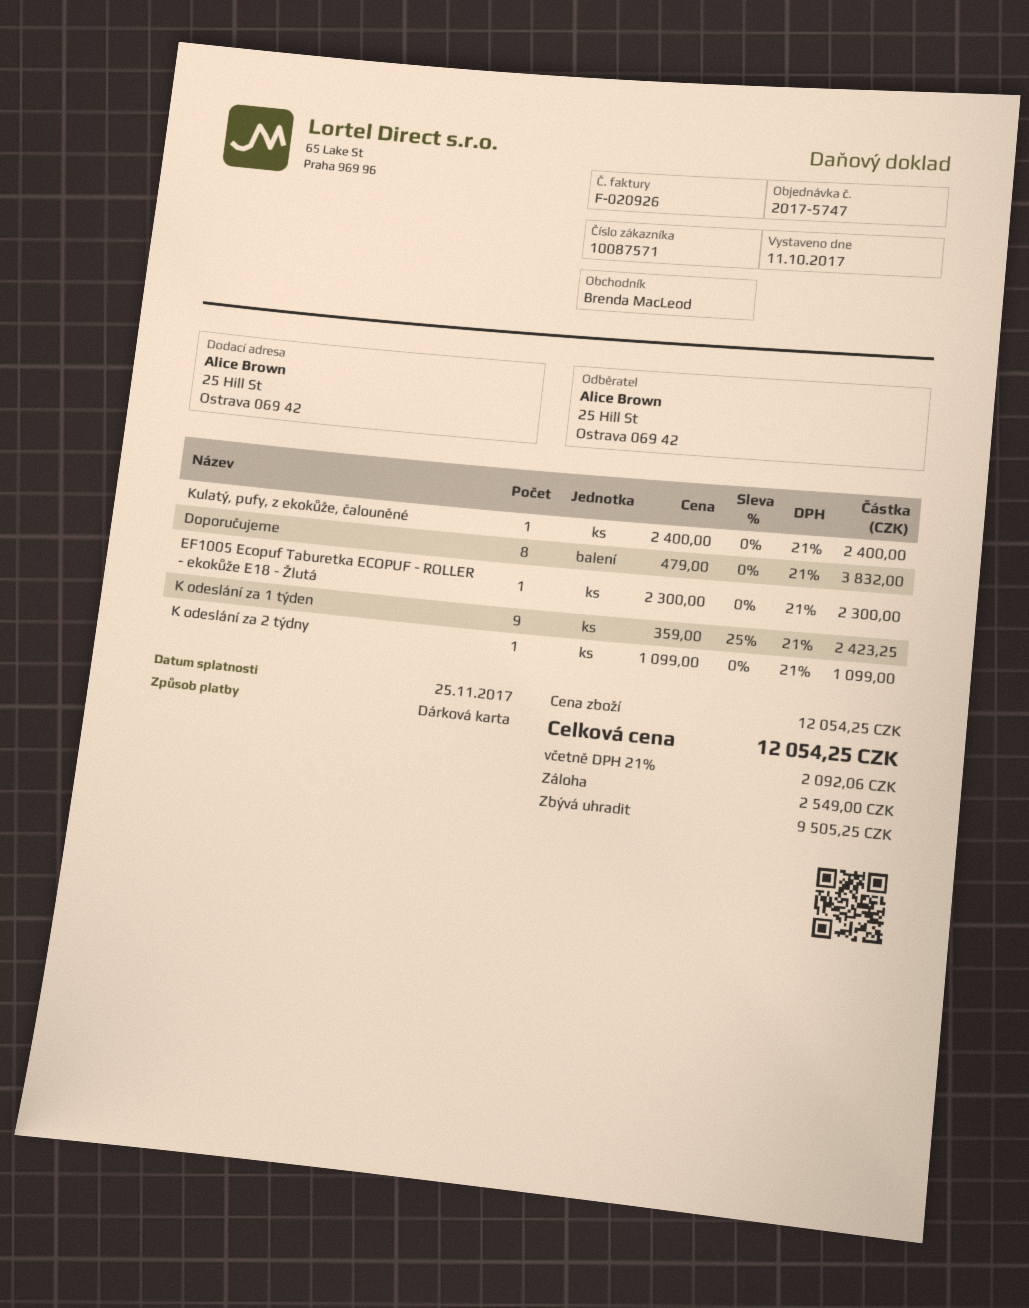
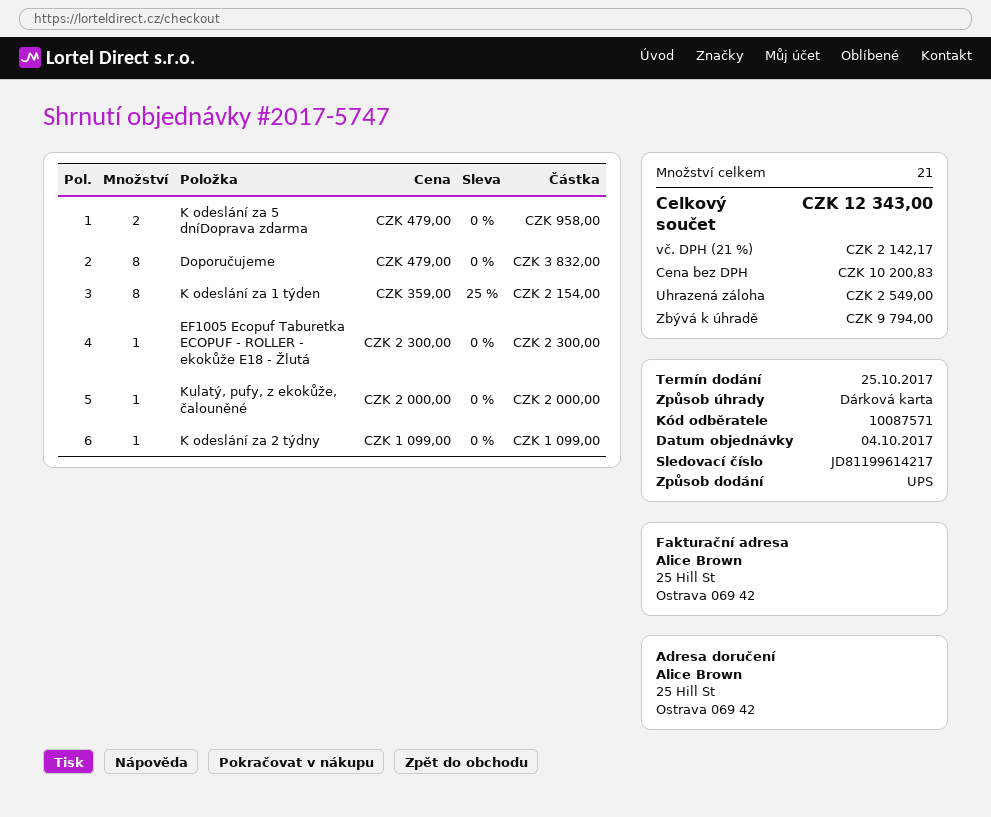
Kulatý, pufy, z ekokůže, čalouněné: 1 x 2400.00 = 2400.00 -> 1 x 2000.00 = 2000.00
K odeslání za 1 týden: 9 x 359.00 - 25% = 2423.25 -> 8 x 359.00 - 25% = 2154.00
K odeslání za 5 dníDoprava zdarma: none -> 2 x 479.00 = 958.00
tax: 21% = 2092.06 -> 21% = 2142.17
total: 12054.25 -> 12343.00
balance: 9505.25 -> 9794.00

